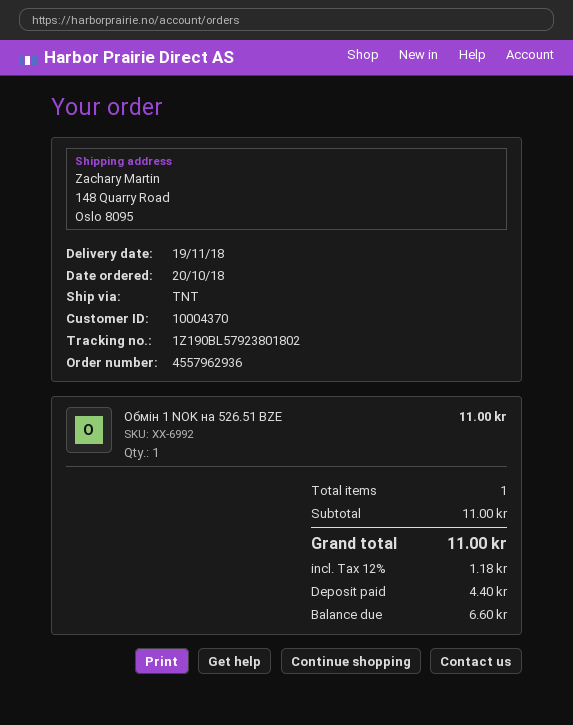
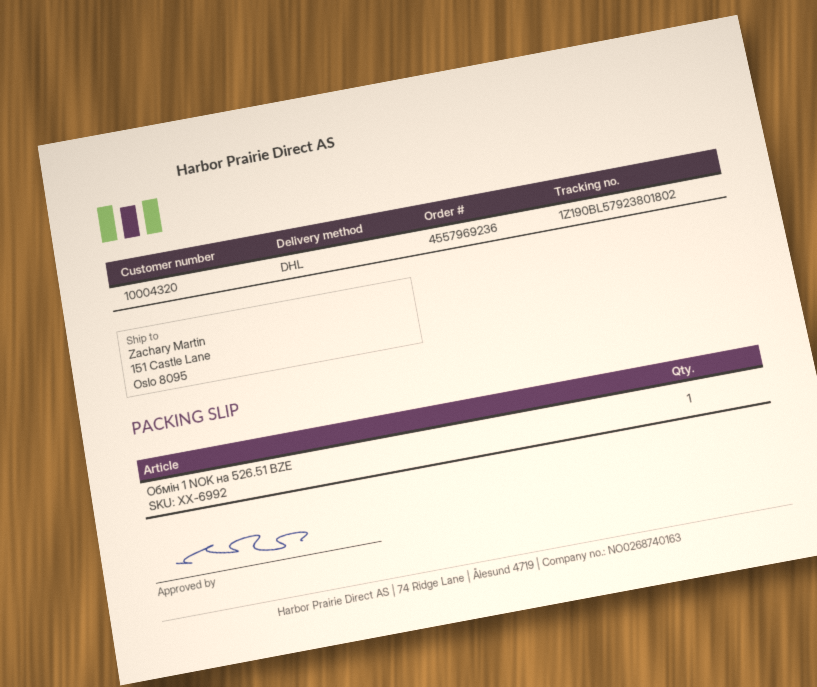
order number: 4557962936 -> 4557969236
customer number: 10004370 -> 10004320
shipping method: TNT -> DHL
ship to: 148 Quarry Road, Oslo 8095 -> 151 Castle Lane, Oslo 8095

